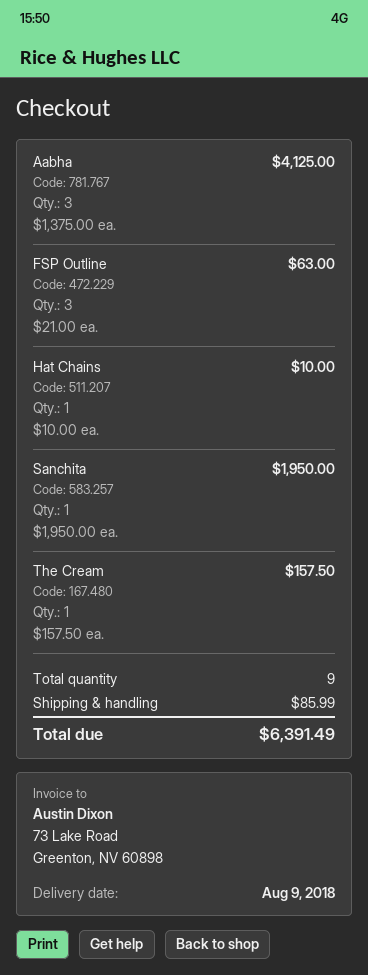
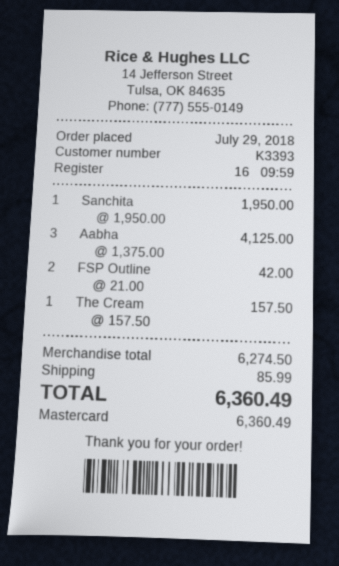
FSP Outline: 3 x 21.00 = 63.00 -> 2 x 21.00 = 42.00
Hat Chains: 1 x 10.00 = 10.00 -> none
total: 6391.49 -> 6360.49

